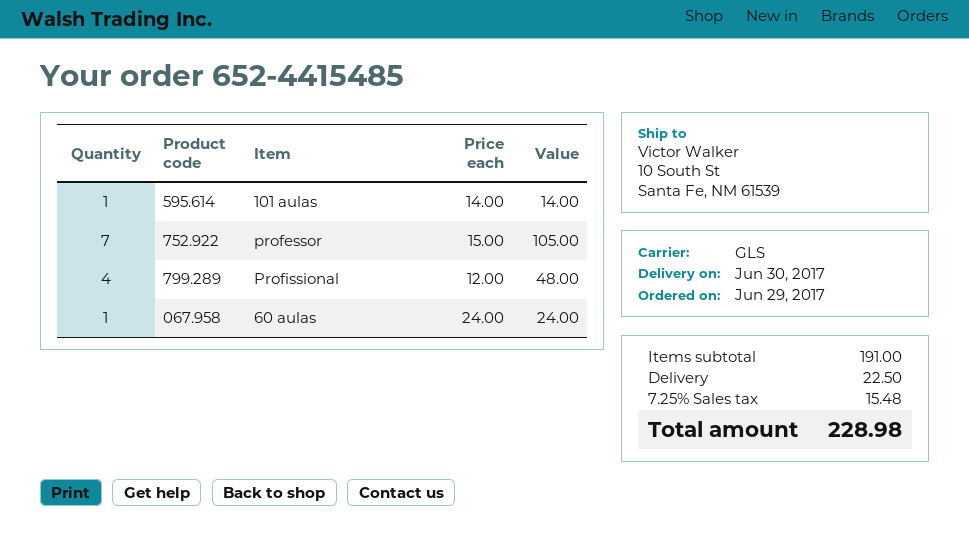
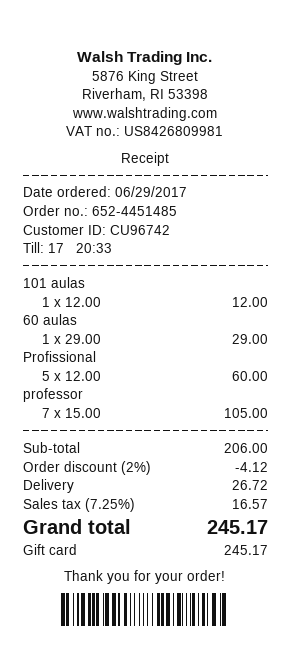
order number: 652-4415485 -> 652-4451485
101 aulas: 1 x 14.00 = 14.00 -> 1 x 12.00 = 12.00
Profissional: 4 x 12.00 = 48.00 -> 5 x 12.00 = 60.00
60 aulas: 1 x 24.00 = 24.00 -> 1 x 29.00 = 29.00
subtotal: 191.00 -> 206.00
discount: none -> 2% = 4.12
shipping: 22.50 -> 26.72
tax: 7.25% = 15.48 -> 7.25% = 16.57
total: 228.98 -> 245.17

